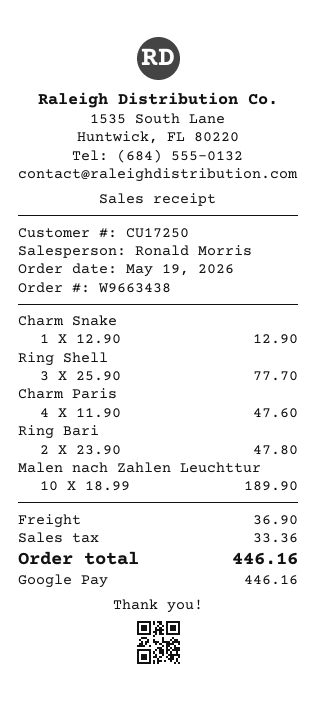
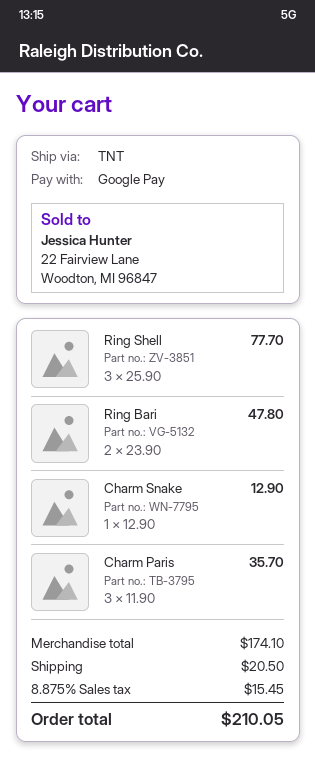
Charm Paris: 4 x 11.90 = 47.60 -> 3 x 11.90 = 35.70
Malen nach Zahlen Leuchttur: 10 x 18.99 = 189.90 -> none
shipping: 36.90 -> 20.50
tax: 33.36 -> 15.45
total: 446.16 -> 210.05

